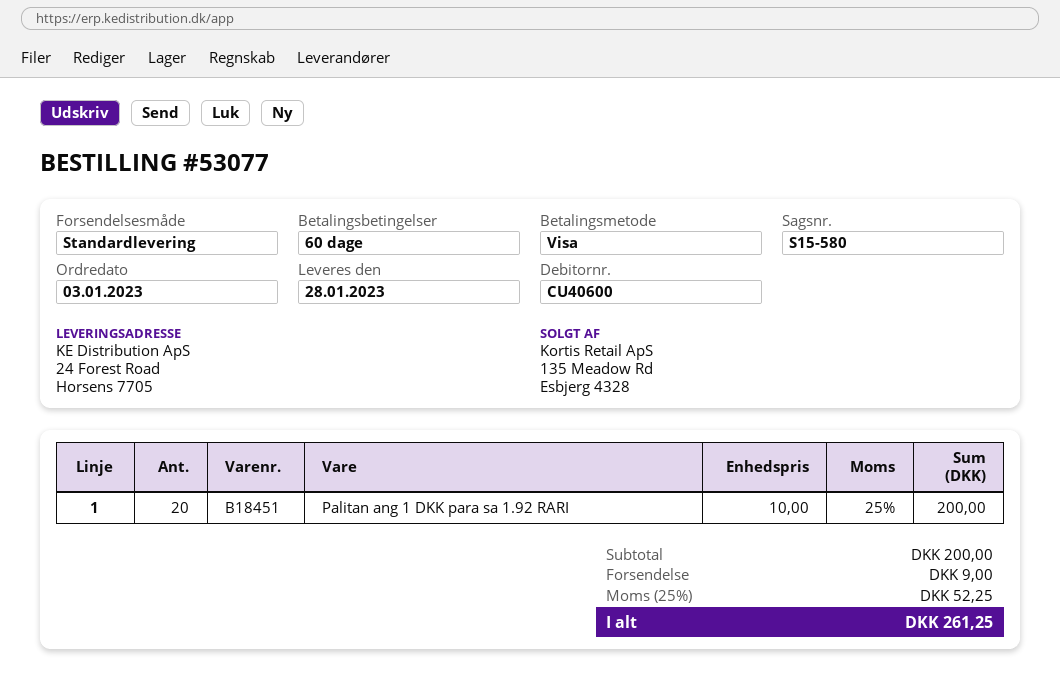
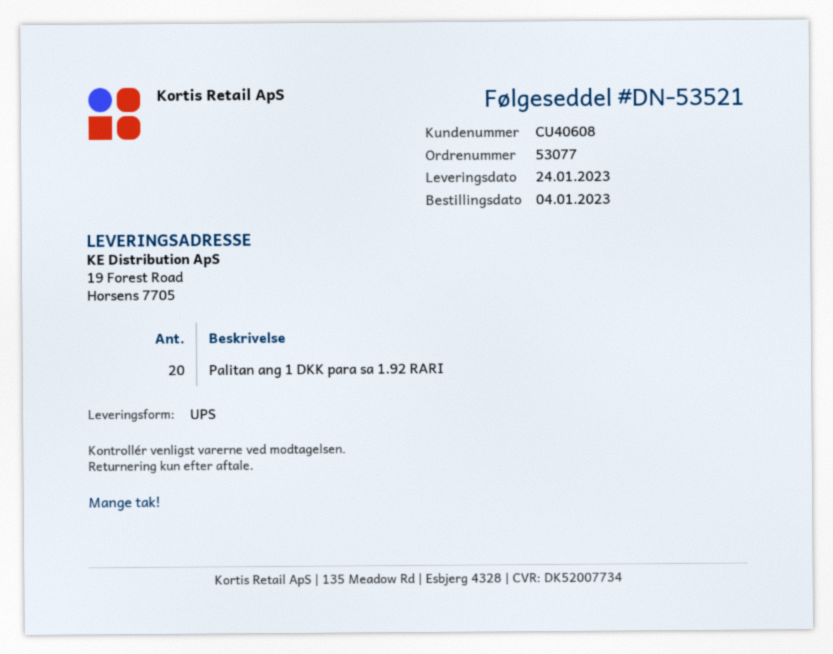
order date: 2023-01-03 -> 2023-01-04
delivery date: 2023-01-28 -> 2023-01-24
customer number: CU40600 -> CU40608
shipping method: standard -> UPS
ship to: 24 Forest Road, Horsens 7705 -> 19 Forest Road, Horsens 7705

